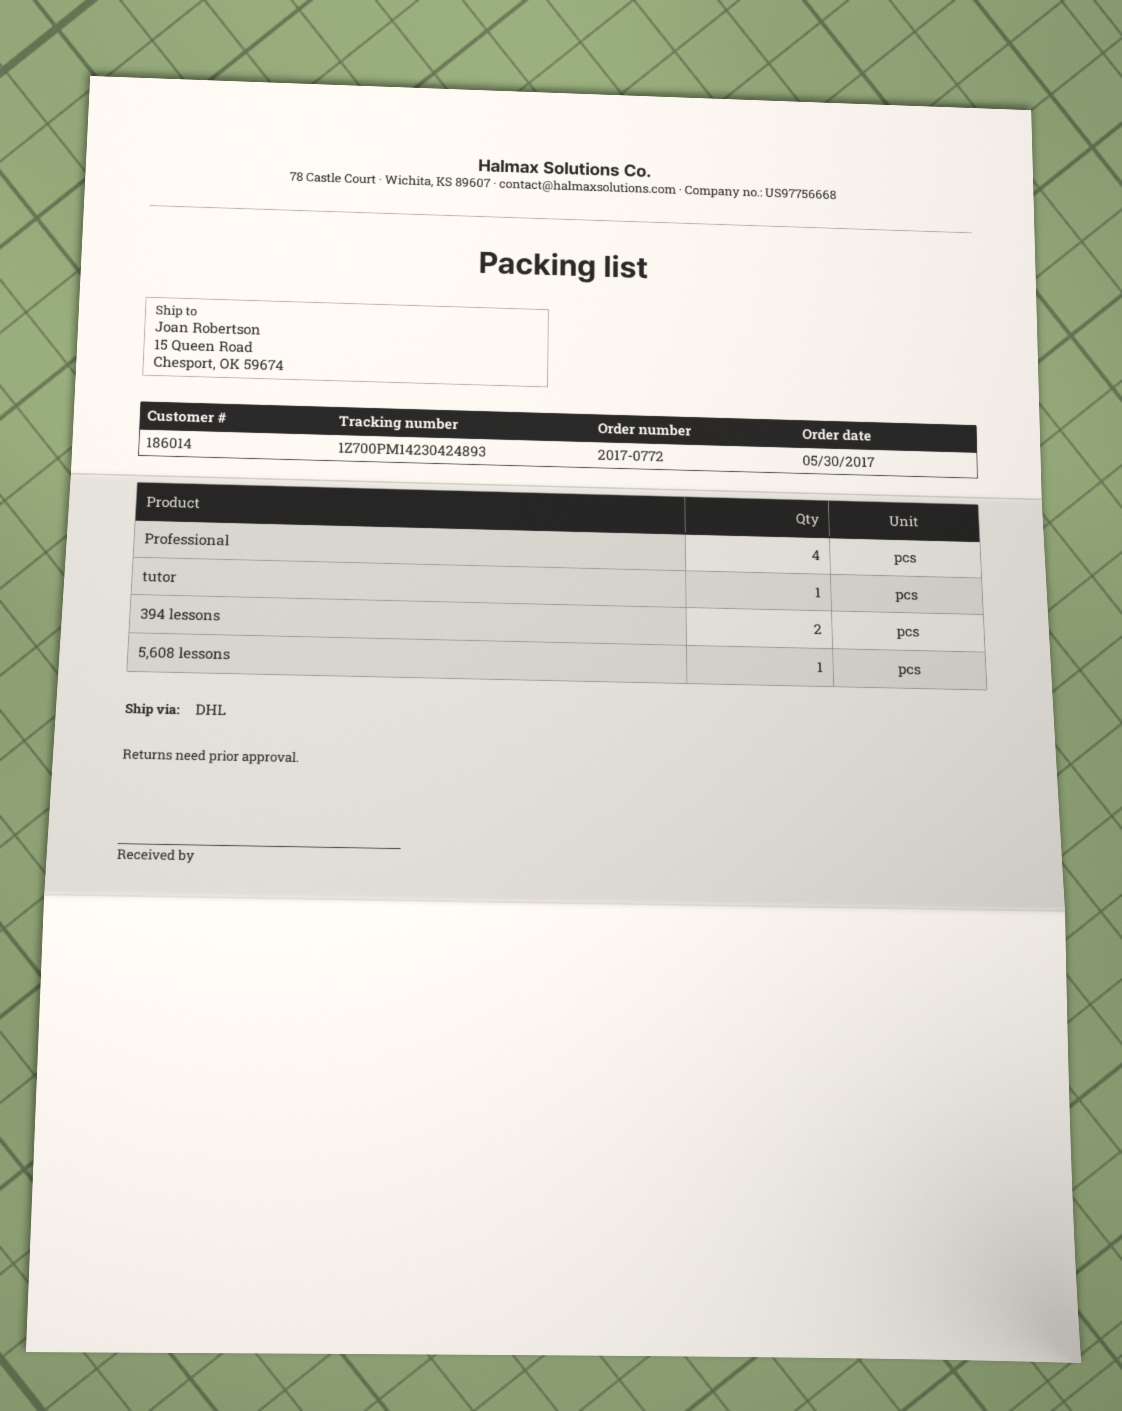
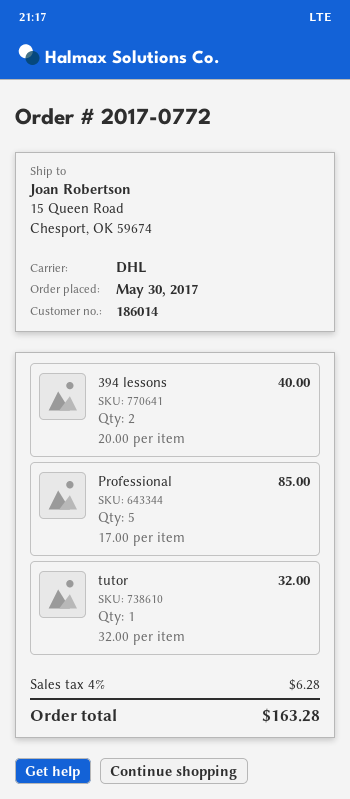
Professional: 4 -> 5
5,608 lessons: 1 -> none

